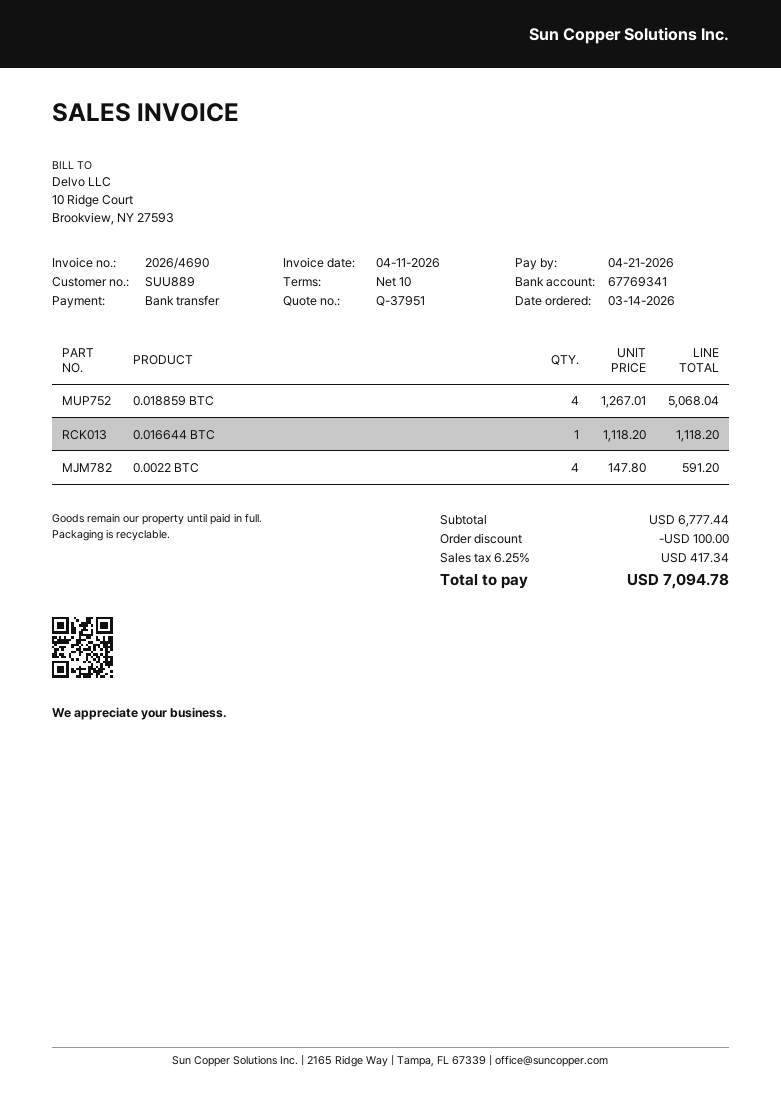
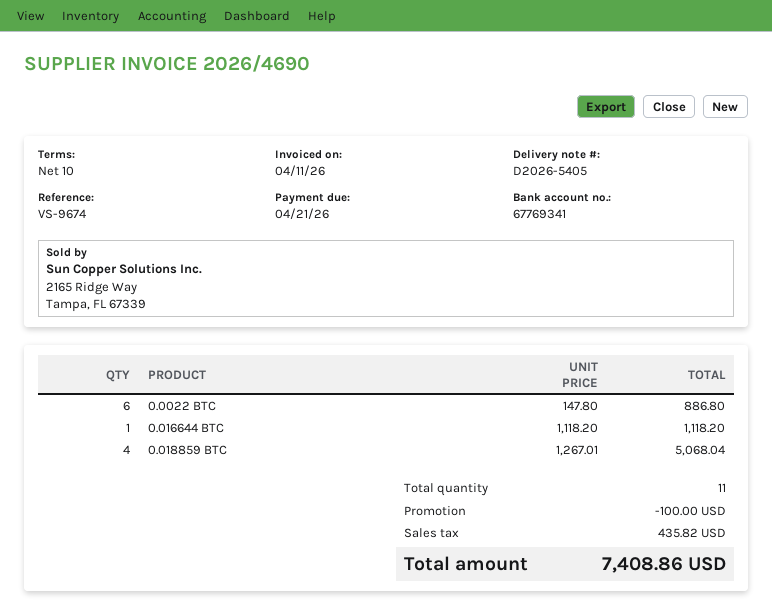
0.0022 BTC: 4 x 147.80 = 591.20 -> 6 x 147.80 = 886.80
tax: 417.34 -> 435.82
total: 7094.78 -> 7408.86

